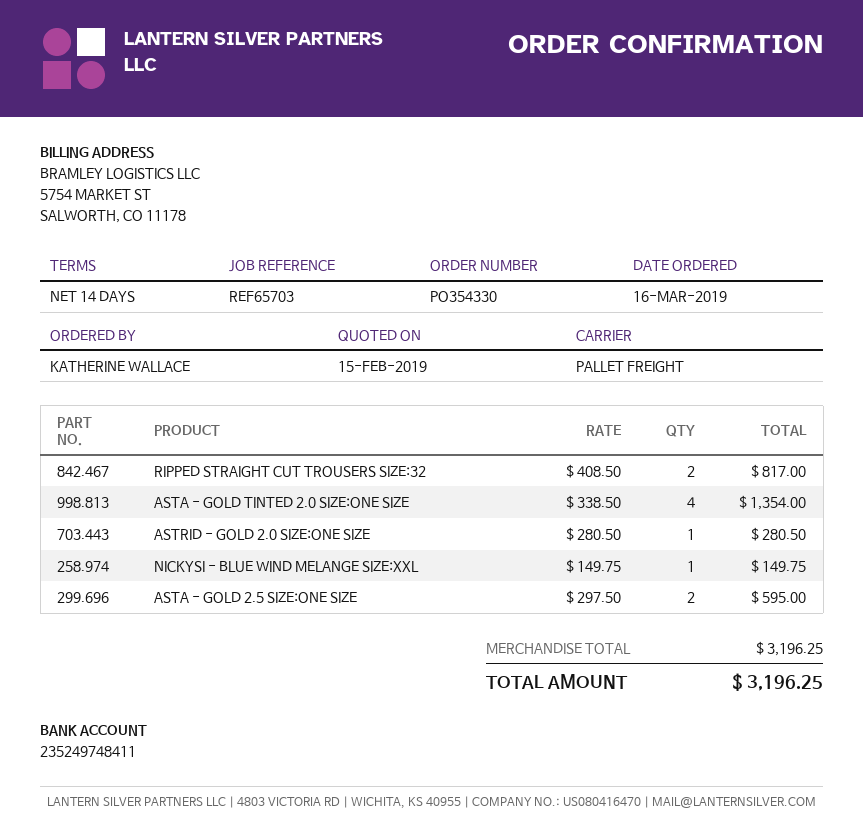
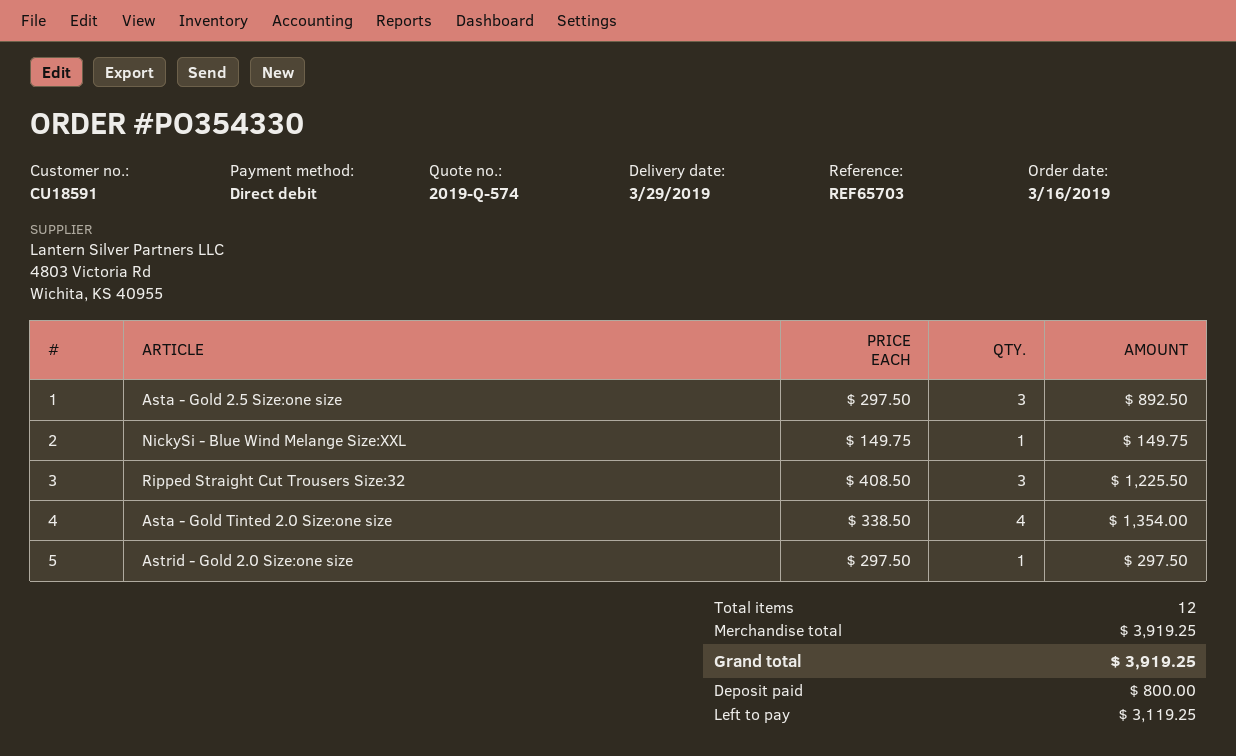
RIPPED STRAIGHT CUT TROUSERS SIZE:32: 2 x 408.50 = 817.00 -> 3 x 408.50 = 1225.50
ASTRID - GOLD 2.0 SIZE:ONE SIZE: 1 x 280.50 = 280.50 -> 1 x 297.50 = 297.50
ASTA - GOLD 2.5 SIZE:ONE SIZE: 2 x 297.50 = 595.00 -> 3 x 297.50 = 892.50
subtotal: 3196.25 -> 3919.25
total: 3196.25 -> 3919.25

